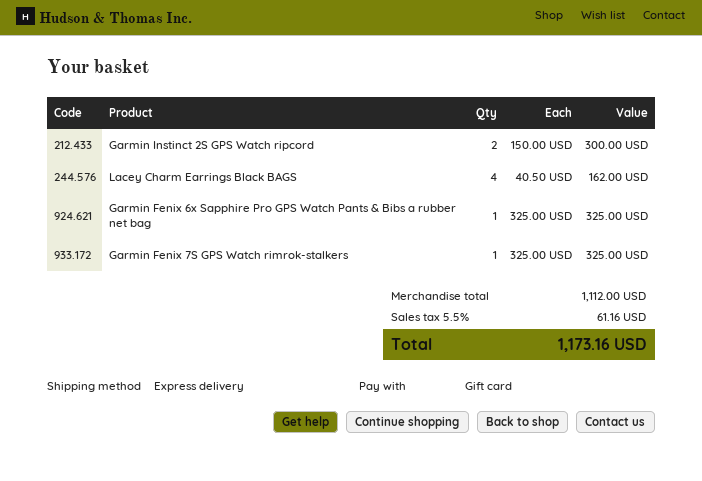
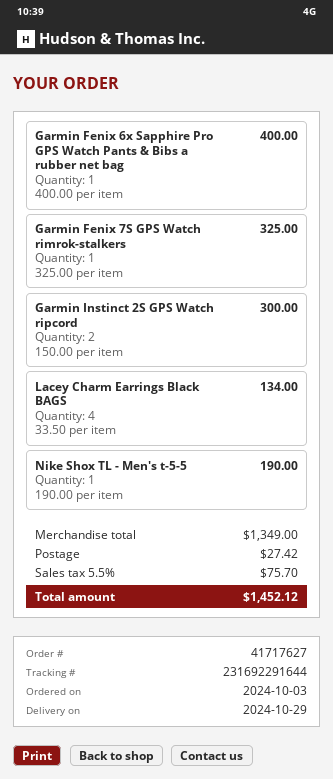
Lacey Charm Earrings Black BAGS: 4 x 40.50 = 162.00 -> 4 x 33.50 = 134.00
Garmin Fenix 6x Sapphire Pro GPS Watch Pants & Bibs a rubber net bag: 1 x 325.00 = 325.00 -> 1 x 400.00 = 400.00
Nike Shox TL - Men's t-5-5: none -> 1 x 190.00 = 190.00
subtotal: 1112.00 -> 1349.00
shipping: none -> 27.42
tax: 5.5% = 61.16 -> 5.5% = 75.70
total: 1173.16 -> 1452.12

